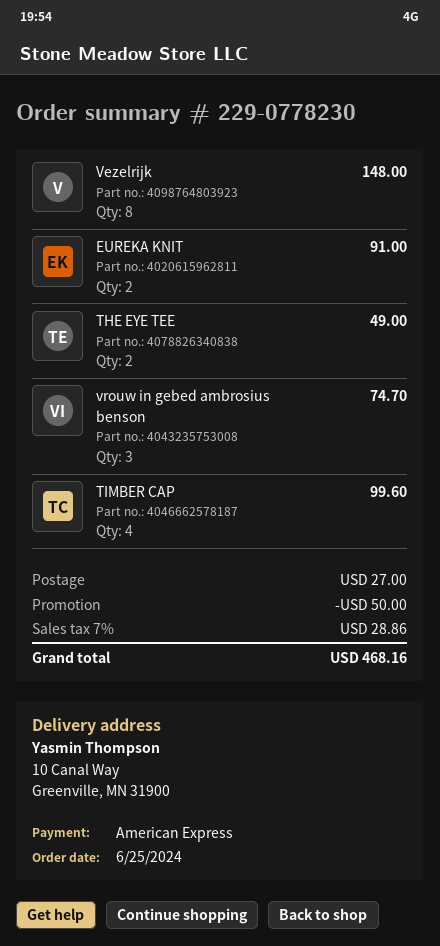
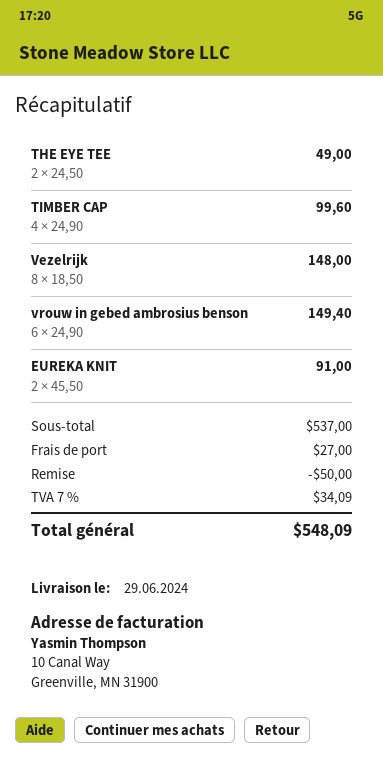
vrouw in gebed ambrosius benson: 3 for 74.70 -> 6 for 149.40
tax: 7% = 28.86 -> 7% = 34.09
total: 468.16 -> 548.09

